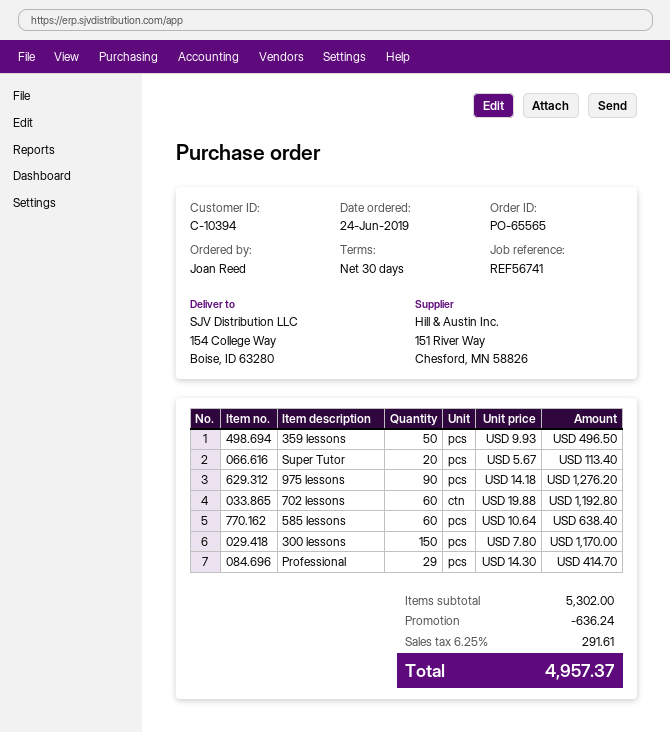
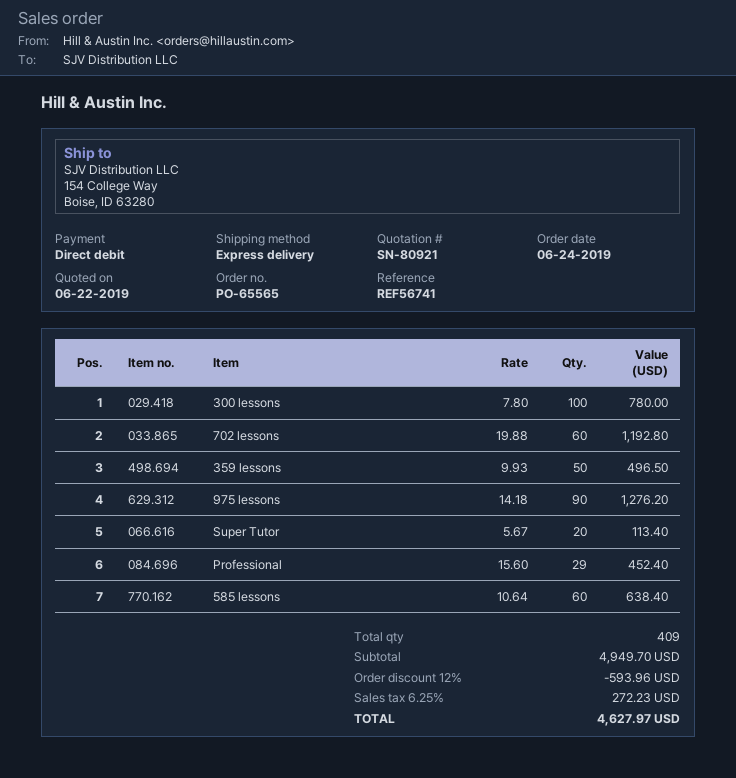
300 lessons: 150 x 7.80 = 1170.00 -> 100 x 7.80 = 780.00
Professional: 29 x 14.30 = 414.70 -> 29 x 15.60 = 452.40
subtotal: 5302.00 -> 4949.70
discount: 636.24 -> 593.96
tax: 6.25% = 291.61 -> 6.25% = 272.23
total: 4957.37 -> 4627.97

